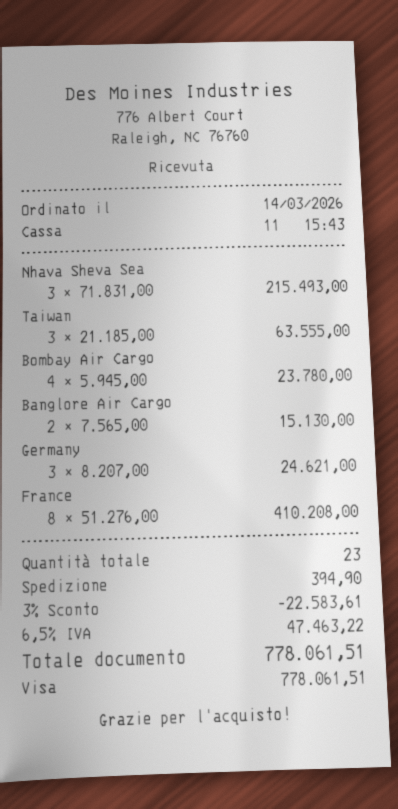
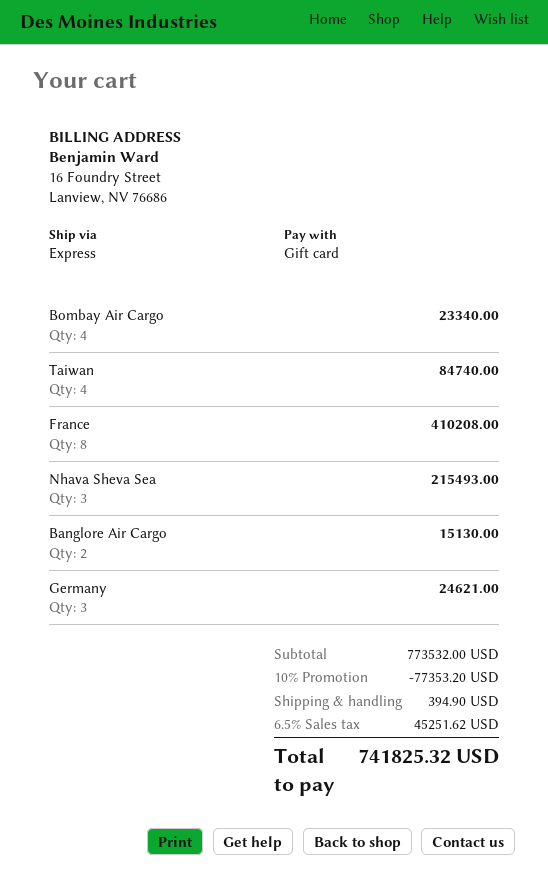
payment method: Visa -> gift card
Taiwan: 3 for 63555.00 -> 4 for 84740.00
Bombay Air Cargo: 4 for 23780.00 -> 4 for 23340.00
discount: 3% = 22583.61 -> 10% = 77353.20
tax: 6.5% = 47463.22 -> 6.5% = 45251.62
total: 778061.51 -> 741825.32

